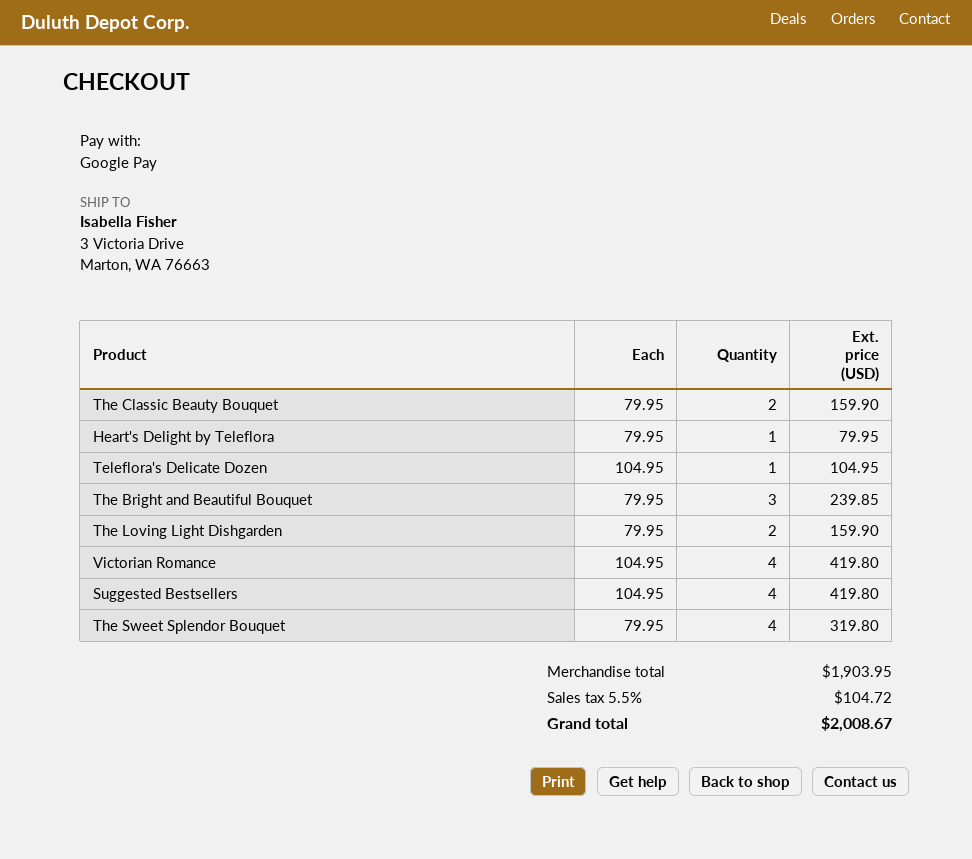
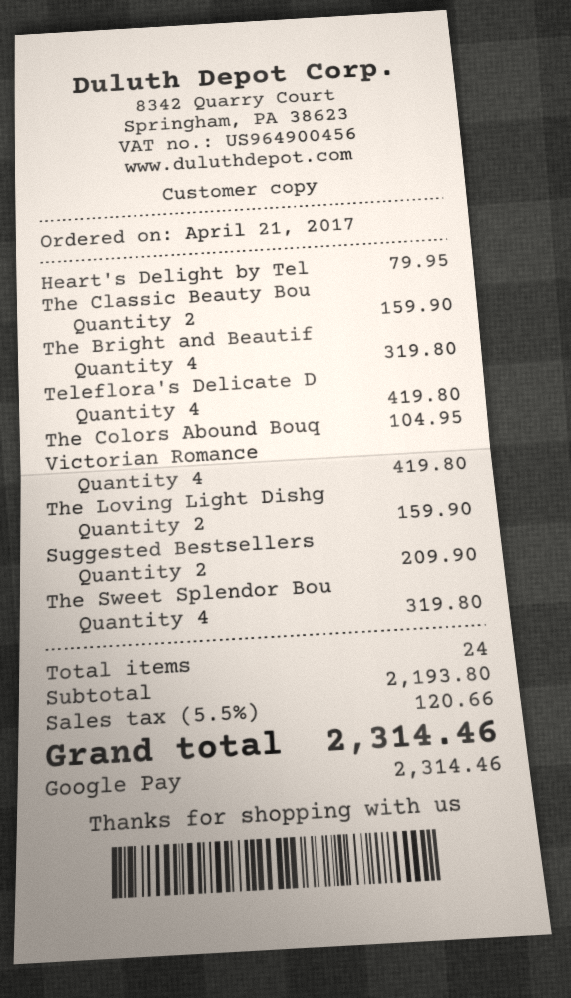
Teleflora's Delicate Dozen: 1 for 104.95 -> 4 for 419.80
The Bright and Beautiful Bouquet: 3 for 239.85 -> 4 for 319.80
Suggested Bestsellers: 4 for 419.80 -> 2 for 209.90
The Colors Abound Bouq: none -> 1 for 104.95
subtotal: 1903.95 -> 2193.80
tax: 5.5% = 104.72 -> 5.5% = 120.66
total: 2008.67 -> 2314.46

